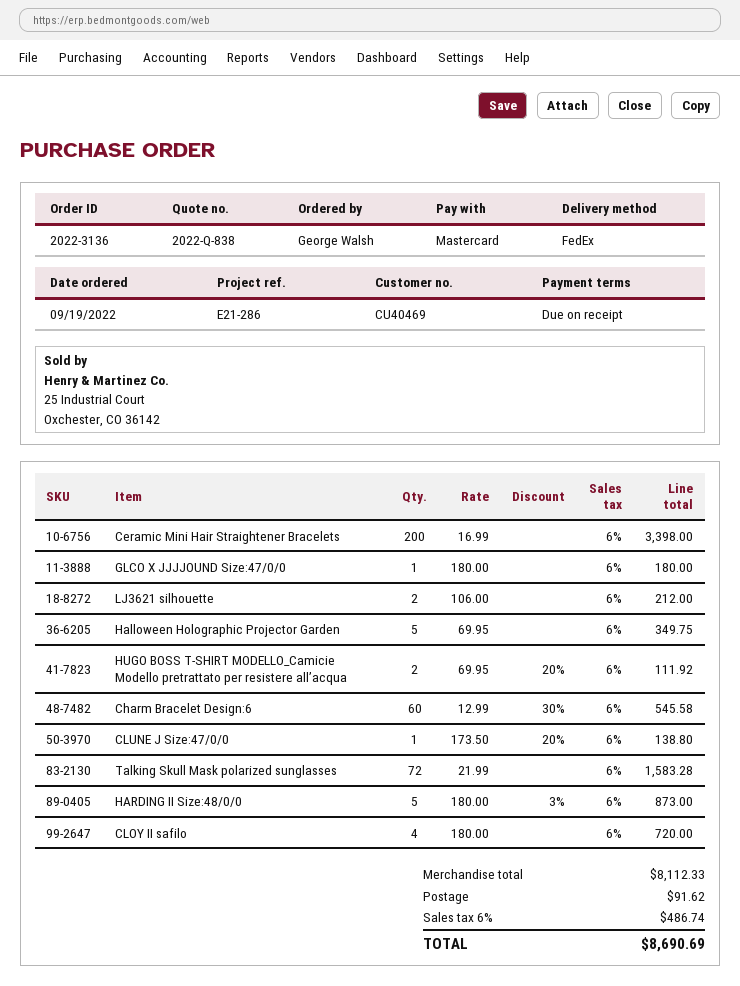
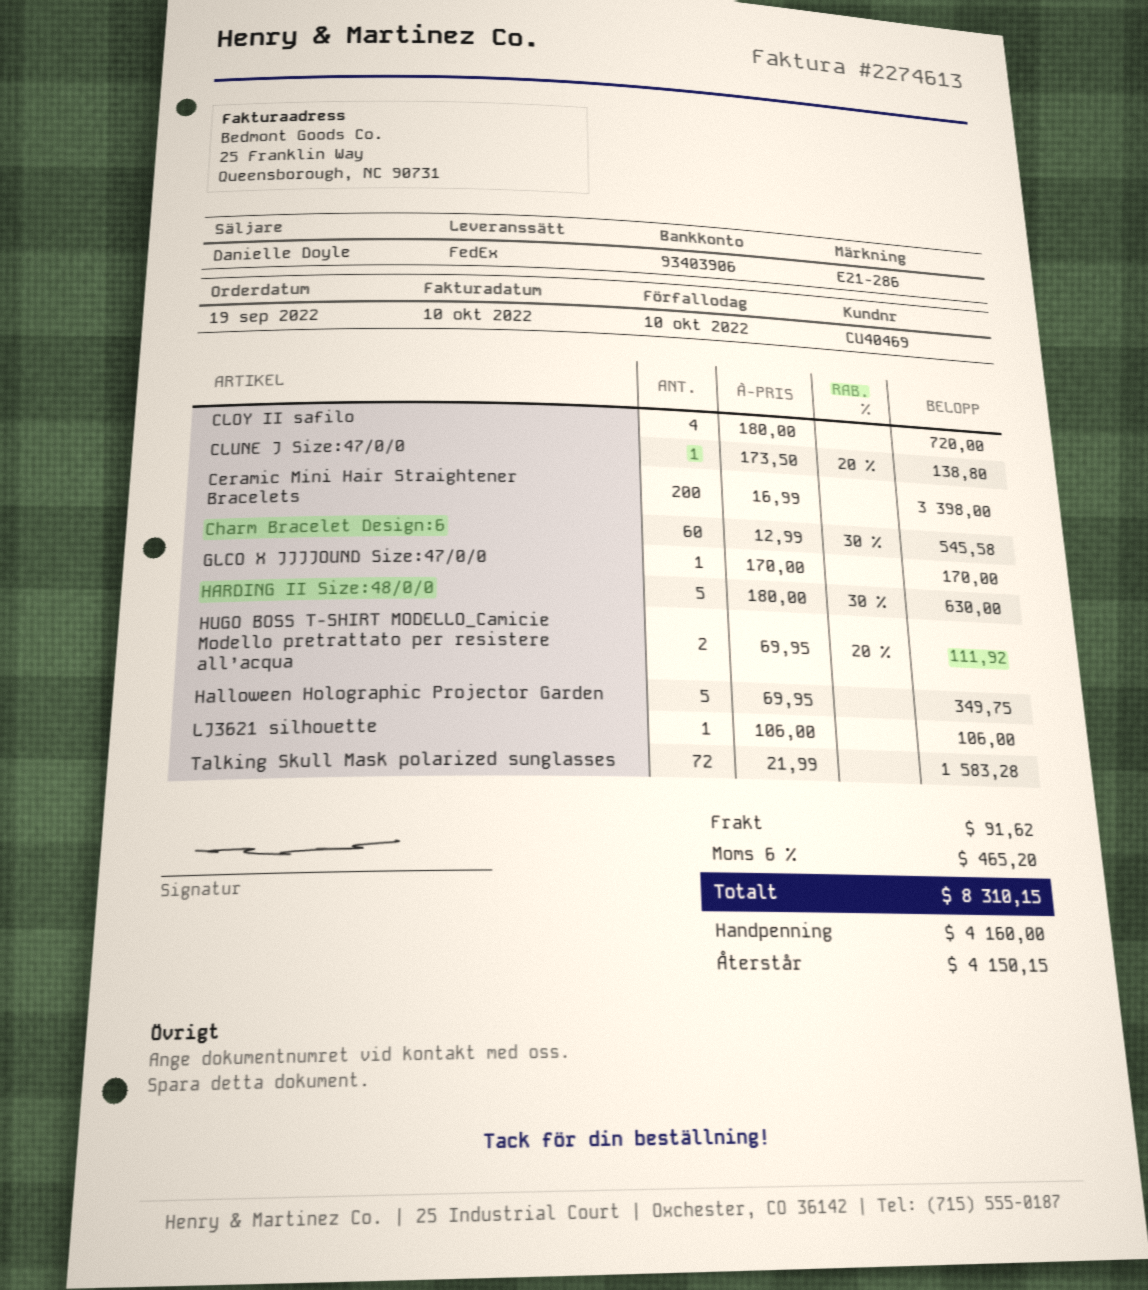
GLCO X JJJJOUND Size:47/0/0: 1 x 180.00 = 180.00 -> 1 x 170.00 = 170.00
LJ3621 silhouette: 2 x 106.00 = 212.00 -> 1 x 106.00 = 106.00
HARDING II Size:48/0/0: 5 x 180.00 - 3% = 873.00 -> 5 x 180.00 - 30% = 630.00
tax: 6% = 486.74 -> 6% = 465.20
total: 8690.69 -> 8310.15

